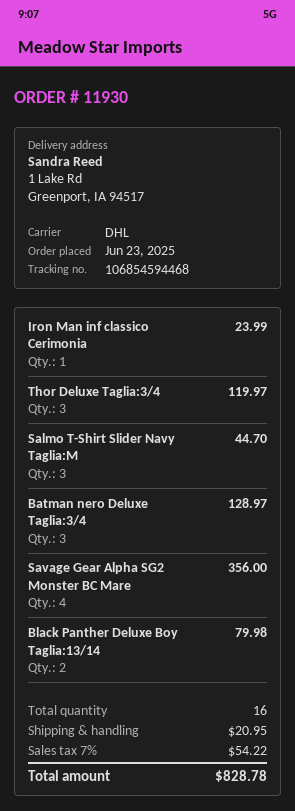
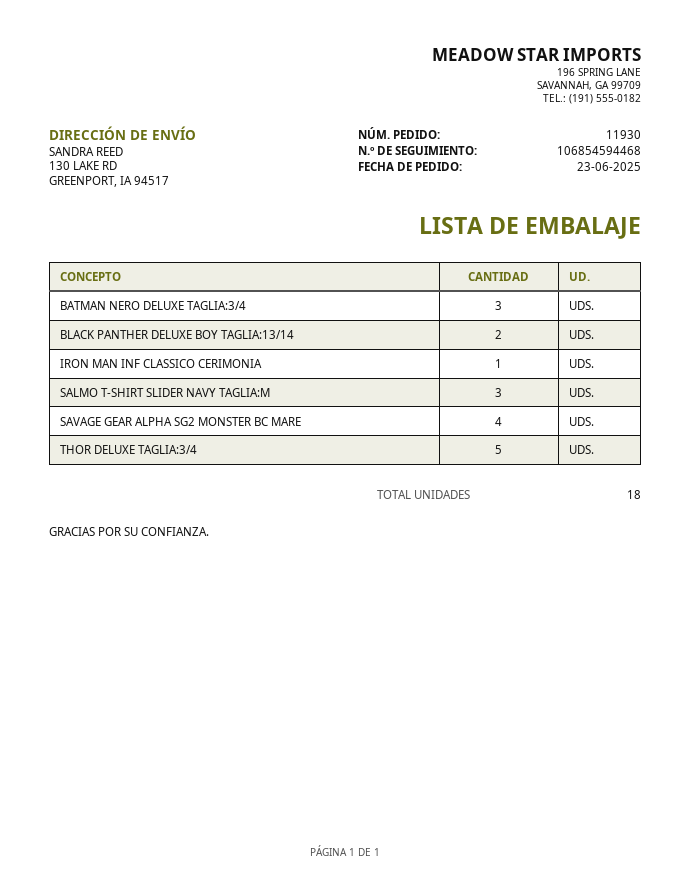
ship to: 1 Lake Rd, Greenport, IA 94517 -> 130 LAKE RD, GREENPORT, IA 94517
Thor Deluxe Taglia:3/4: 3 -> 5
total quantity: 16 -> 18

